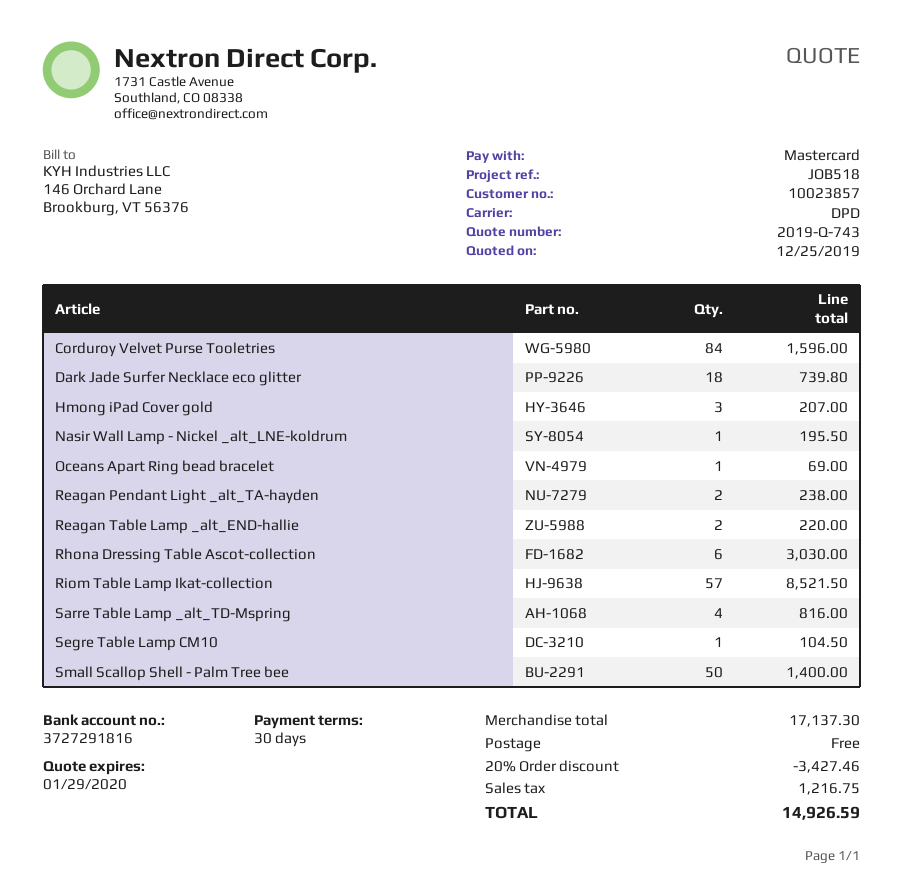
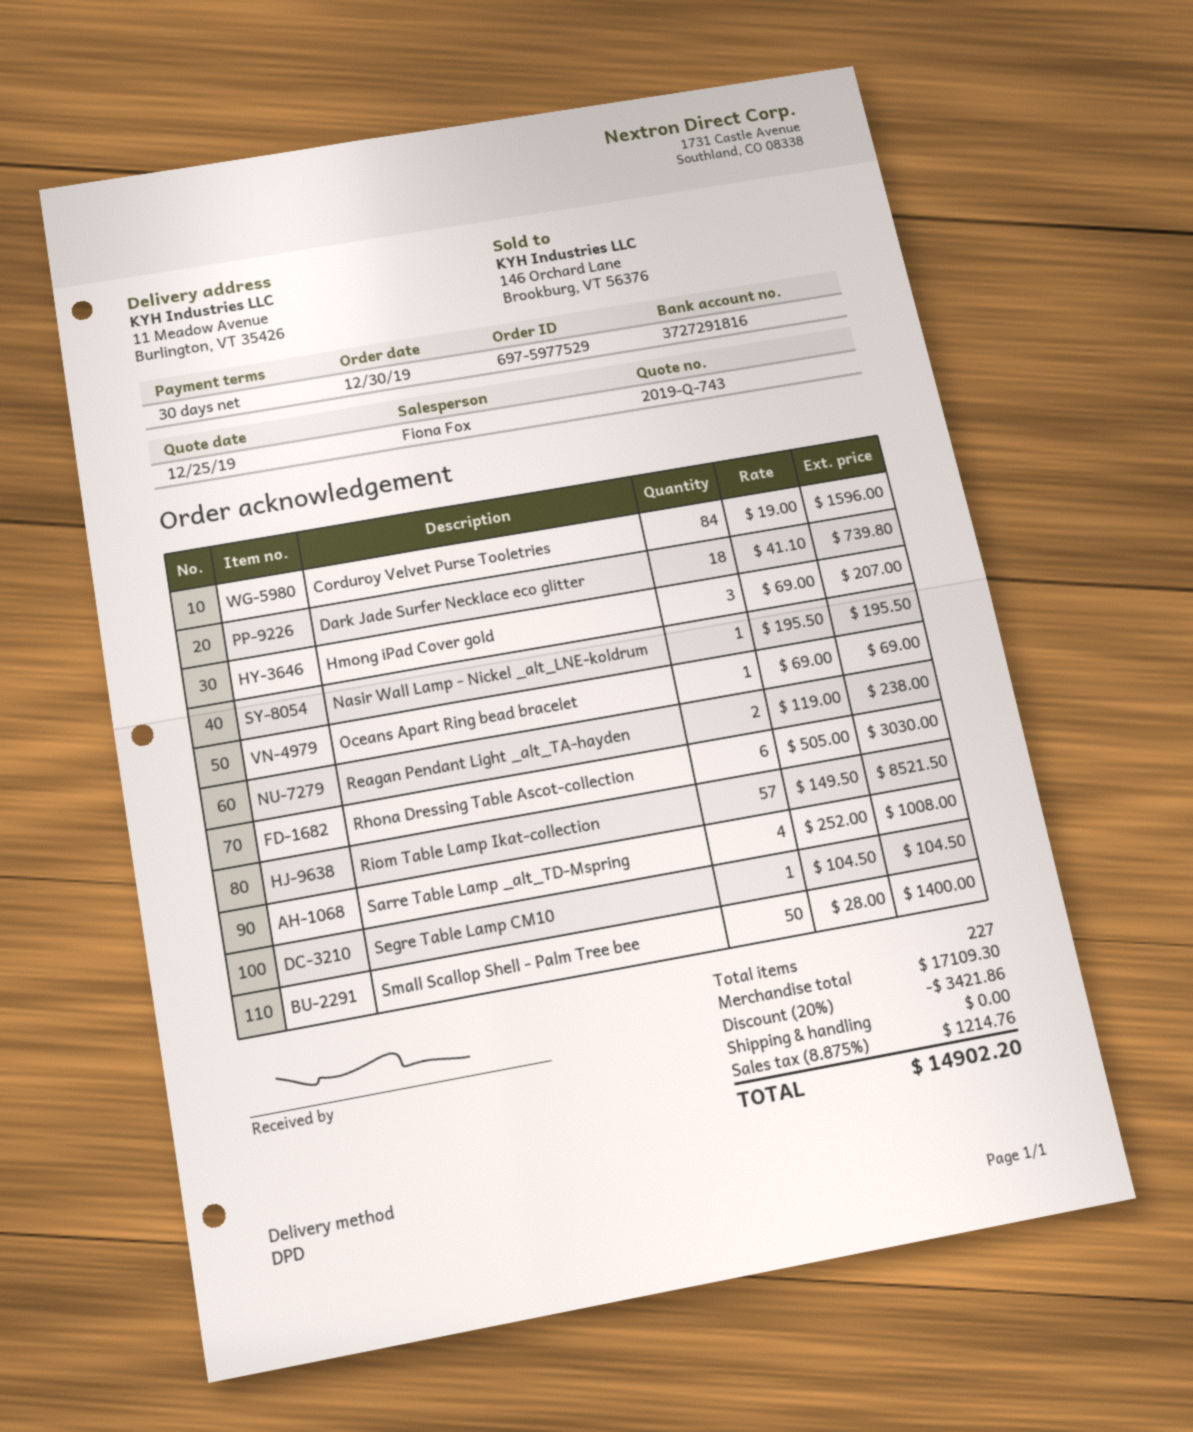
Reagan Table Lamp _alt_END-hallie: 2 for 220.00 -> none
Sarre Table Lamp _alt_TD-Mspring: 4 for 816.00 -> 4 for 1008.00
subtotal: 17137.30 -> 17109.30
discount: 20% = 3427.46 -> 20% = 3421.86
tax: 1216.75 -> 1214.76
total: 14926.59 -> 14902.20

